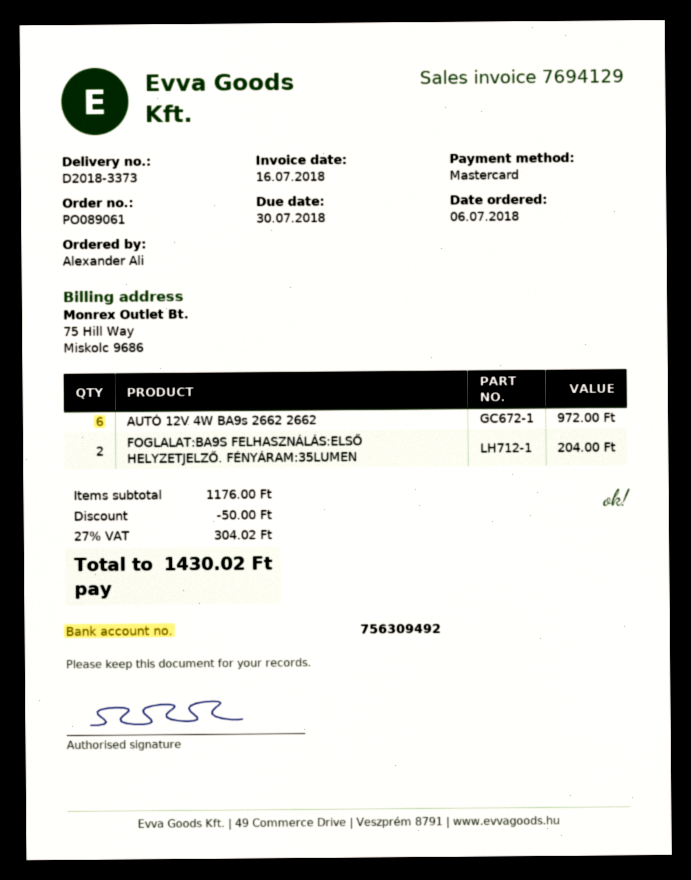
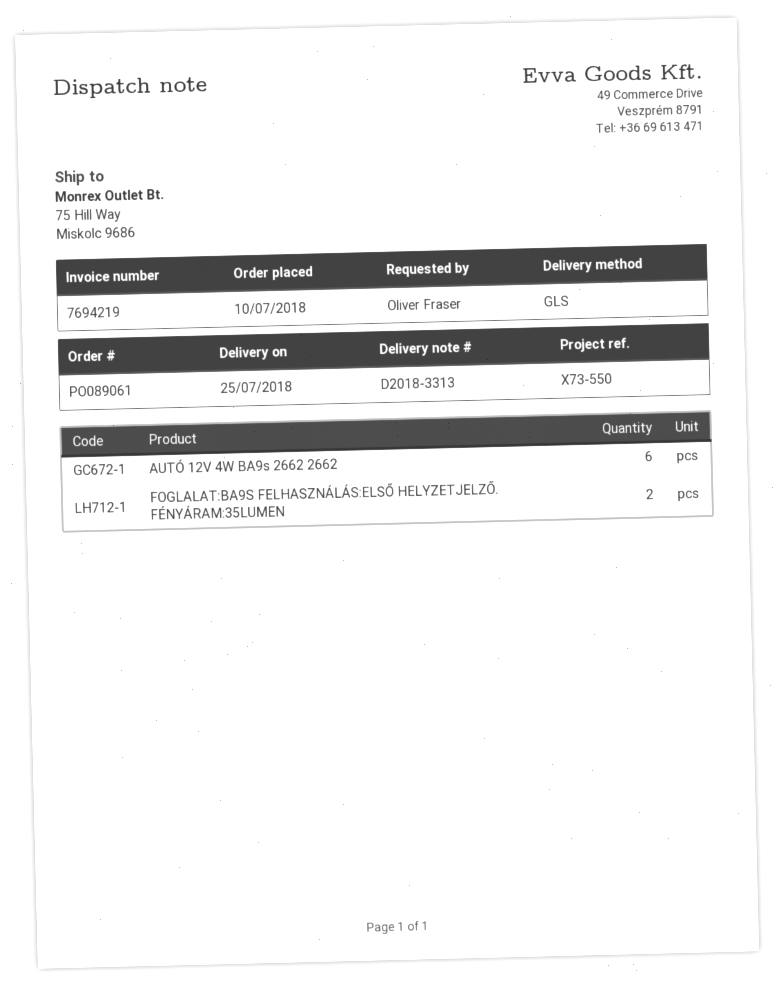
order date: 2018-07-06 -> 2018-07-10
delivery note number: D2018-3373 -> D2018-3313
invoice number: 7694129 -> 7694219
ordered by: Alexander Ali -> Oliver Fraser

